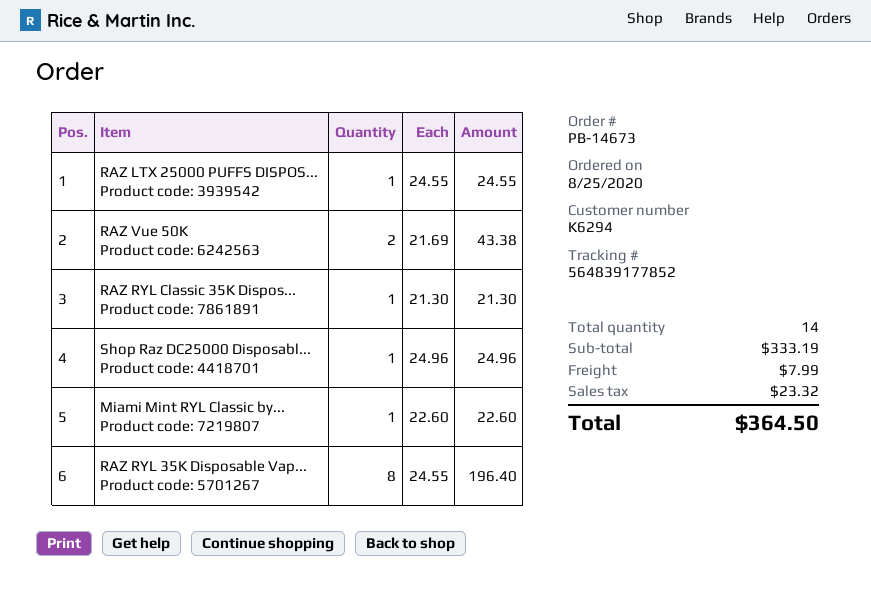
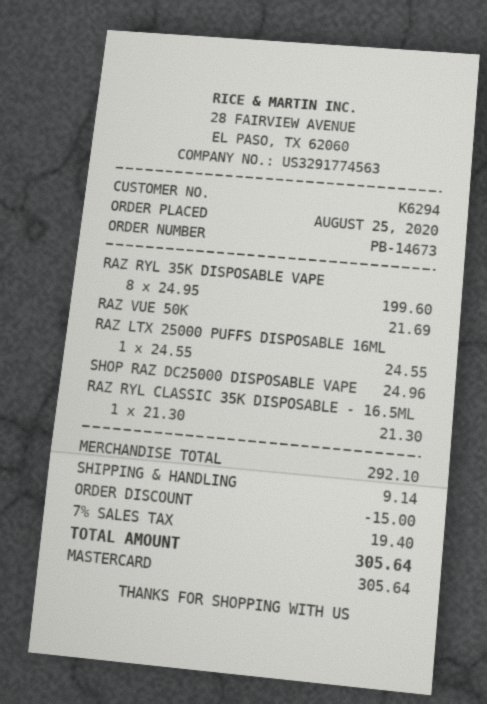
RAZ Vue 50K: 2 x 21.69 = 43.38 -> 1 x 21.69 = 21.69
Miami Mint RYL Classic by...: 1 x 22.60 = 22.60 -> none
RAZ RYL 35K Disposable Vap...: 8 x 24.55 = 196.40 -> 8 x 24.95 = 199.60
subtotal: 333.19 -> 292.10
discount: none -> 15.00
shipping: 7.99 -> 9.14
tax: 23.32 -> 19.40
total: 364.50 -> 305.64

